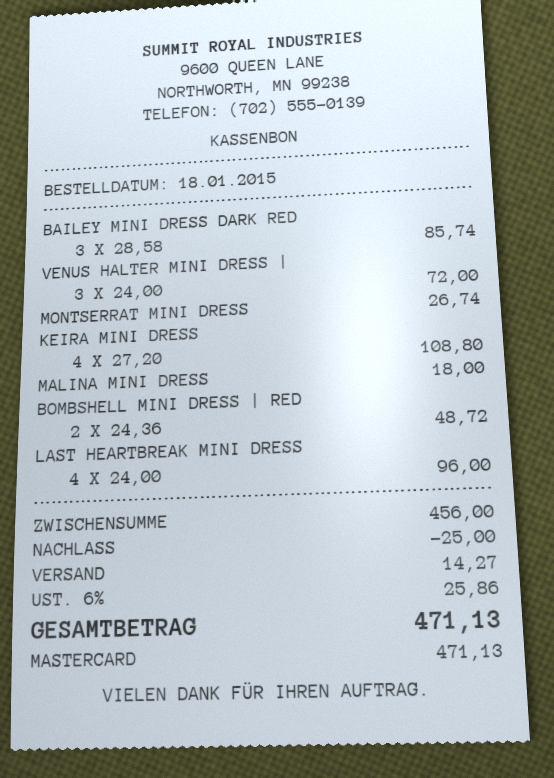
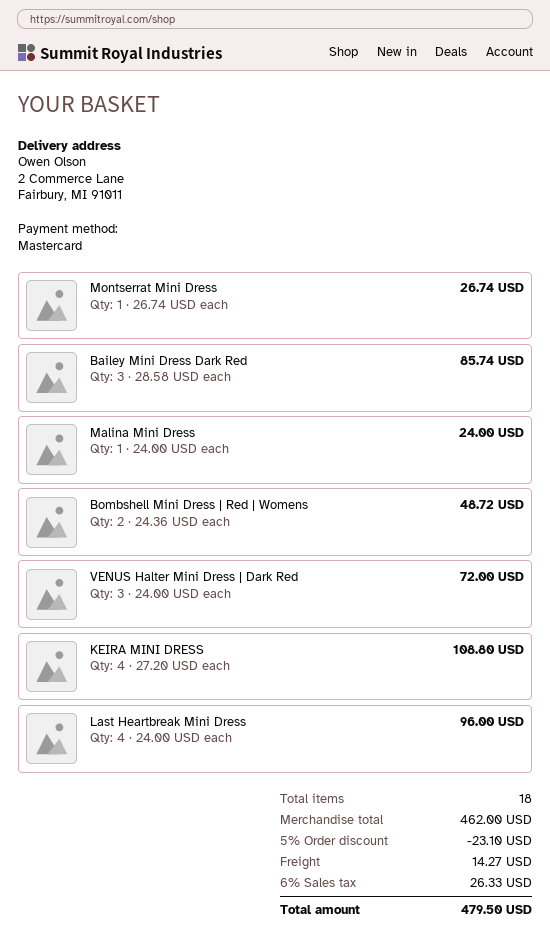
MALINA MINI DRESS: 1 x 18.00 = 18.00 -> 1 x 24.00 = 24.00
subtotal: 456.00 -> 462.00
discount: 25.00 -> 23.10
tax: 6% = 25.86 -> 6% = 26.33
total: 471.13 -> 479.50

